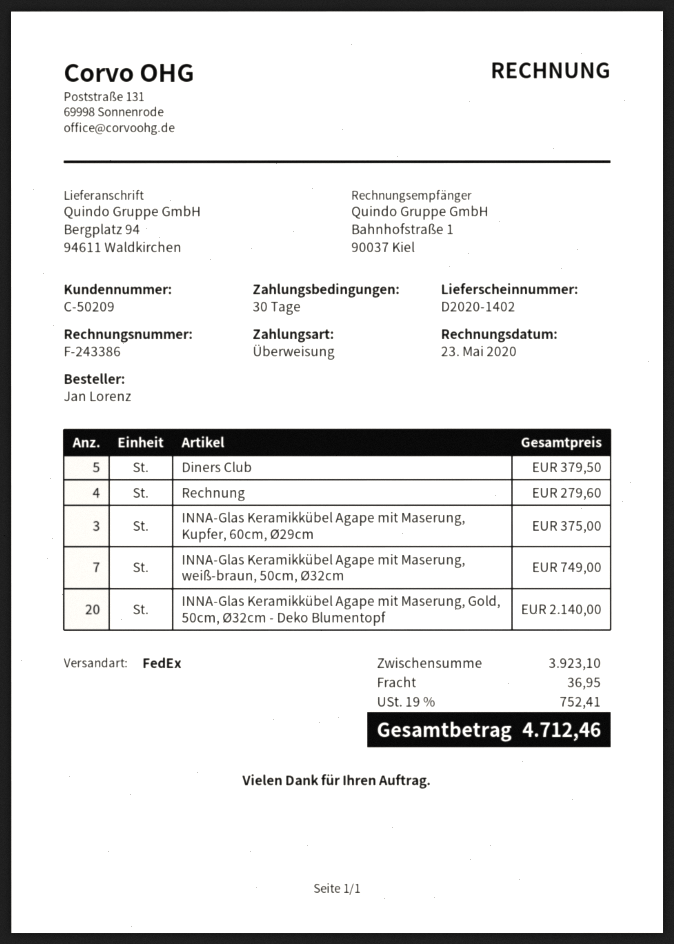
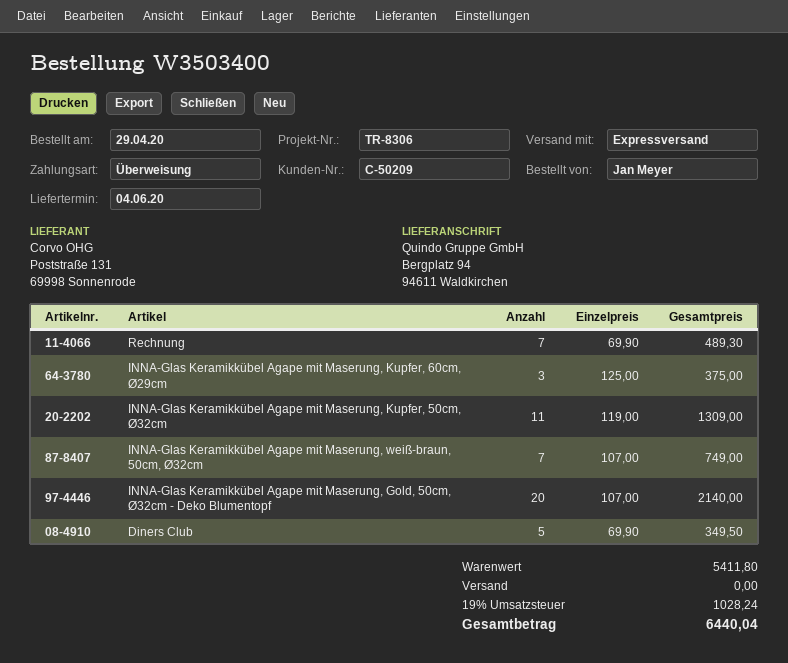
ordered by: Jan Lorenz -> Jan Meyer
shipping method: FedEx -> express
Diners Club: 5 for 379.50 -> 5 for 349.50
Rechnung: 4 for 279.60 -> 7 for 489.30
INNA-Glas Keramikkübel Agape mit Maserung, Kupfer, 50cm, Ø32cm: none -> 11 for 1309.00
subtotal: 3923.10 -> 5411.80
shipping: 36.95 -> 0.00
tax: 19% = 752.41 -> 19% = 1028.24
total: 4712.46 -> 6440.04

